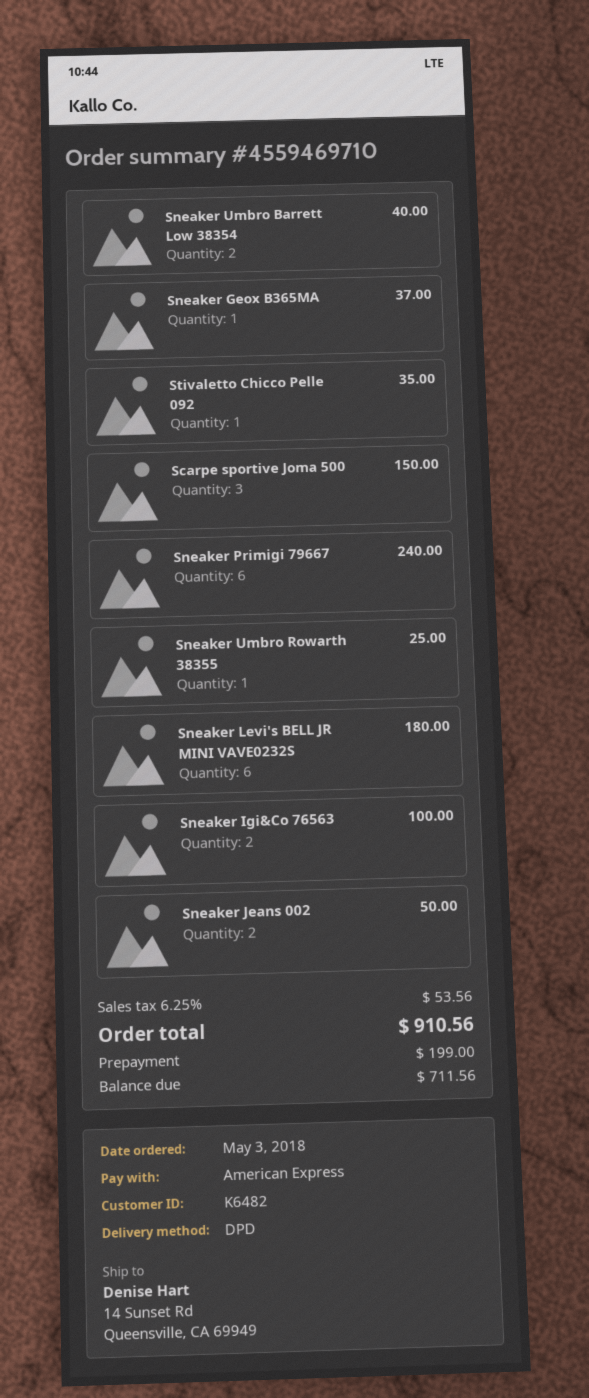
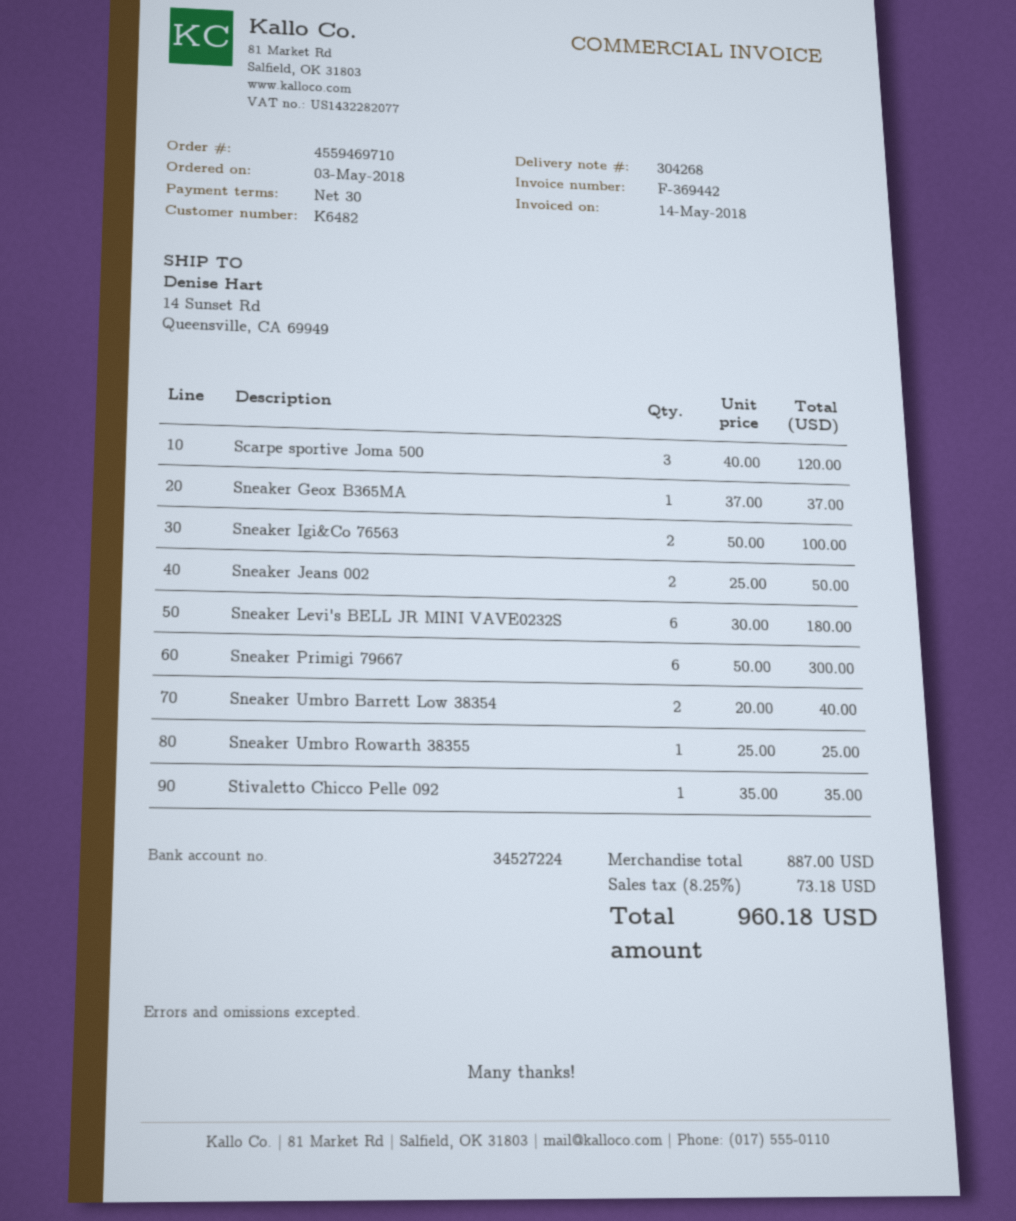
Scarpe sportive Joma 500: 3 for 150.00 -> 3 for 120.00
Sneaker Primigi 79667: 6 for 240.00 -> 6 for 300.00
tax: 6.25% = 53.56 -> 8.25% = 73.18
total: 910.56 -> 960.18

